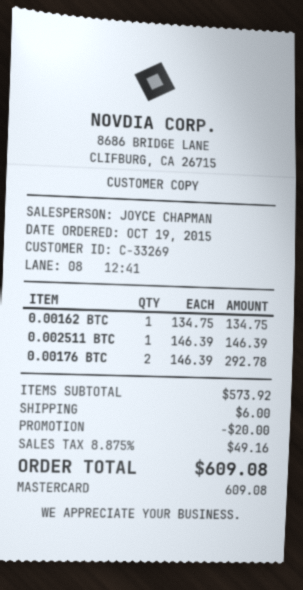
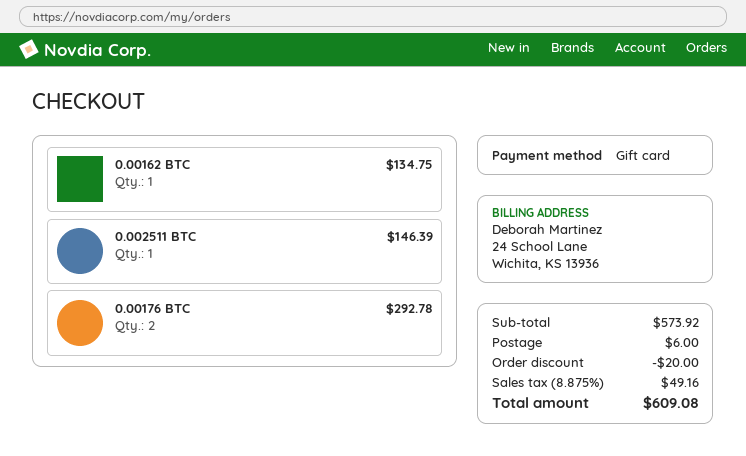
payment method: Mastercard -> gift card

